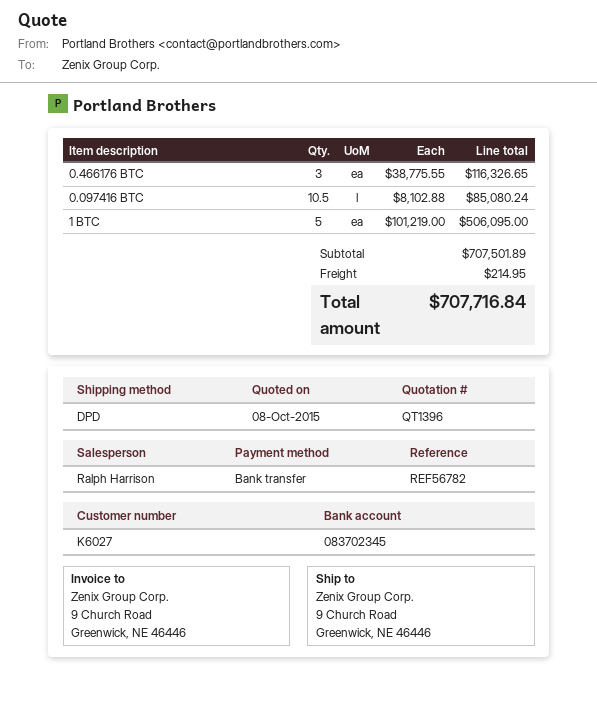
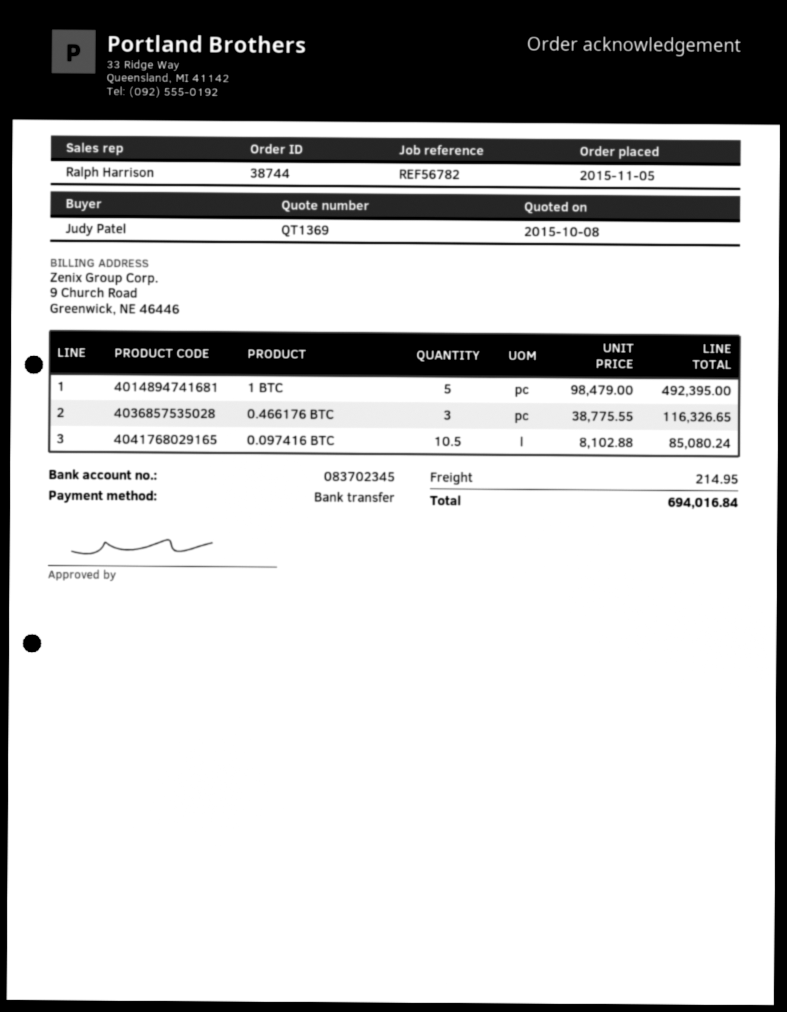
quote number: QT1396 -> QT1369
1 BTC: 5 x 101219.00 = 506095.00 -> 5 x 98479.00 = 492395.00
total: 707716.84 -> 694016.84

